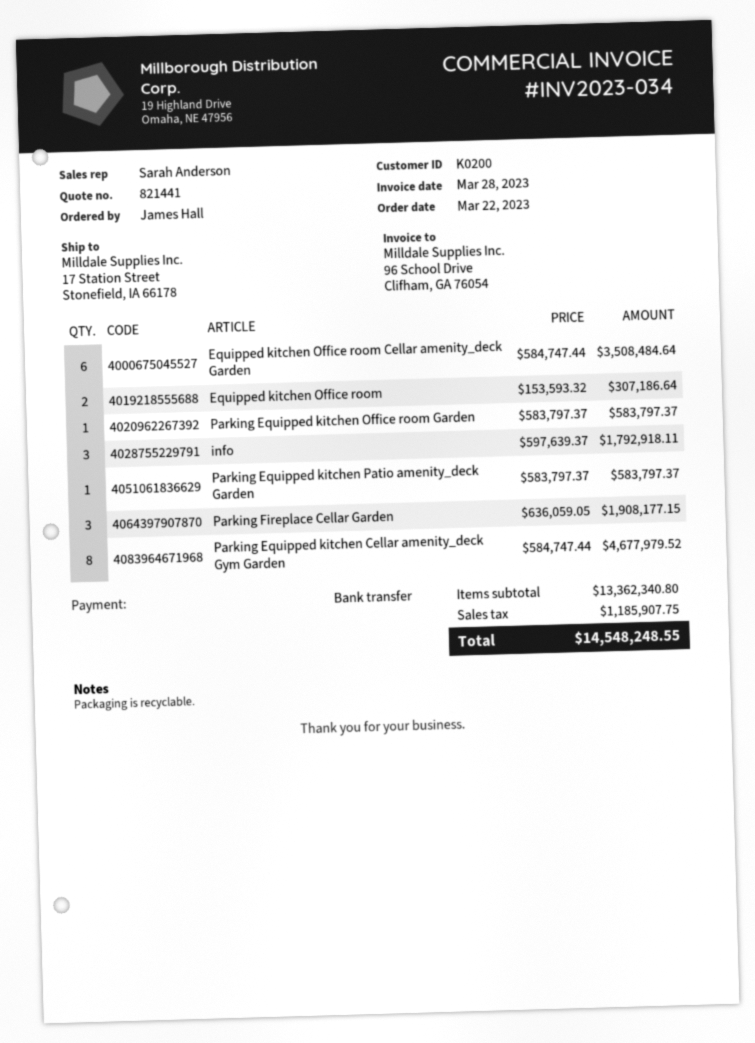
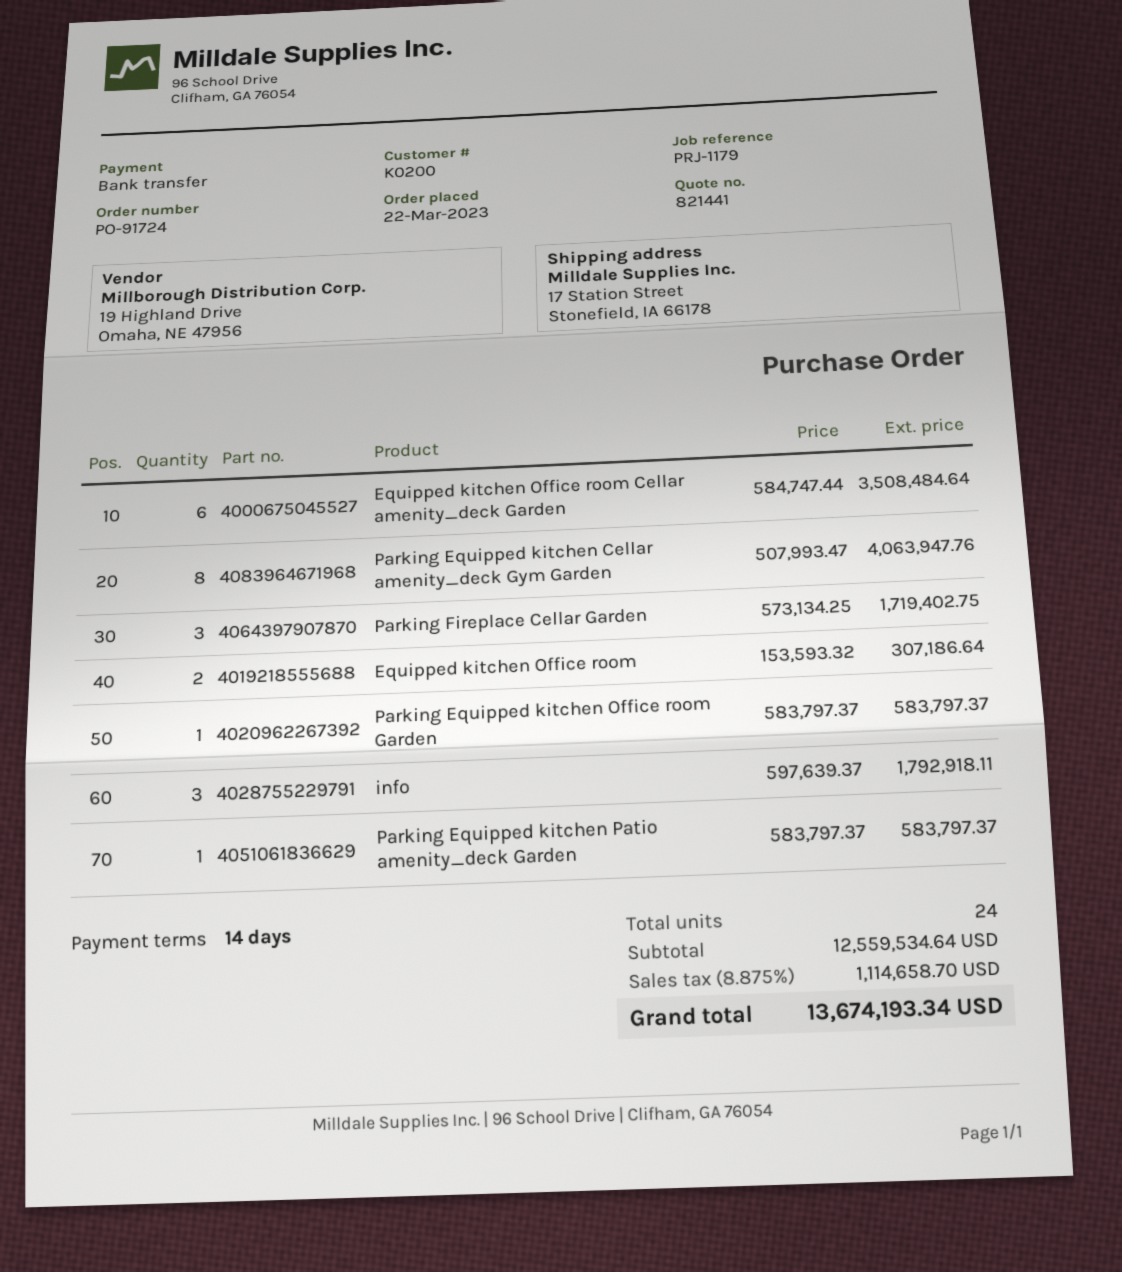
Parking Fireplace Cellar Garden: 3 x 636059.05 = 1908177.15 -> 3 x 573134.25 = 1719402.75
Parking Equipped kitchen Cellar amenity_deck Gym Garden: 8 x 584747.44 = 4677979.52 -> 8 x 507993.47 = 4063947.76
subtotal: 13362340.80 -> 12559534.64
tax: 1185907.75 -> 1114658.70
total: 14548248.55 -> 13674193.34

